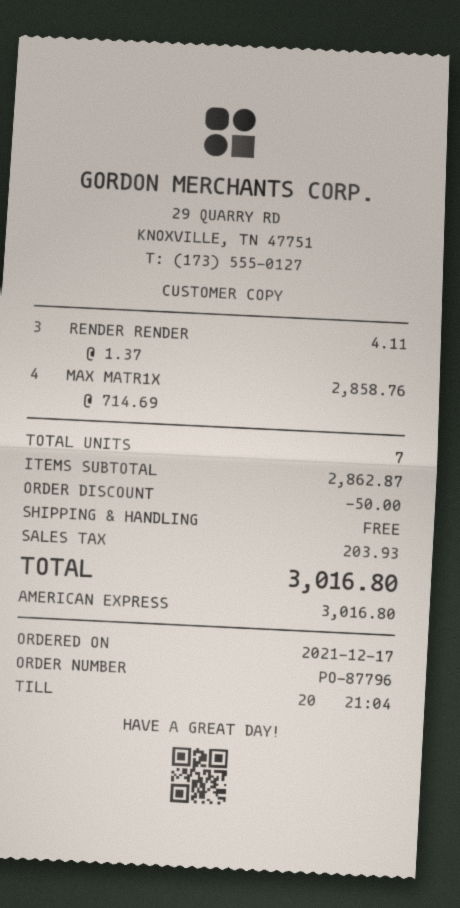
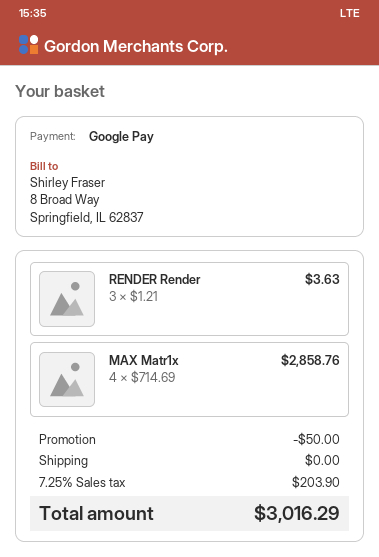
payment method: American Express -> Google Pay
RENDER RENDER: 3 x 1.37 = 4.11 -> 3 x 1.21 = 3.63
tax: 203.93 -> 203.90
total: 3016.80 -> 3016.29

